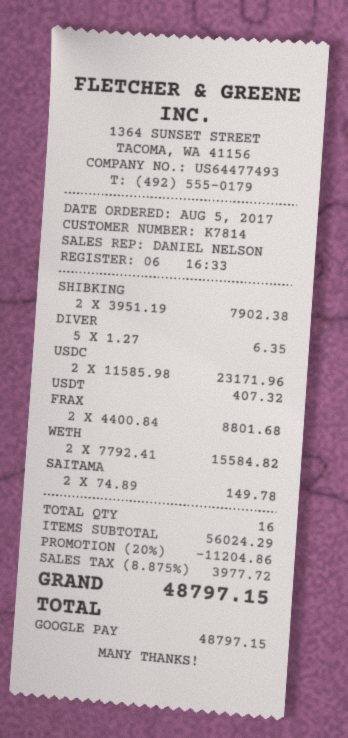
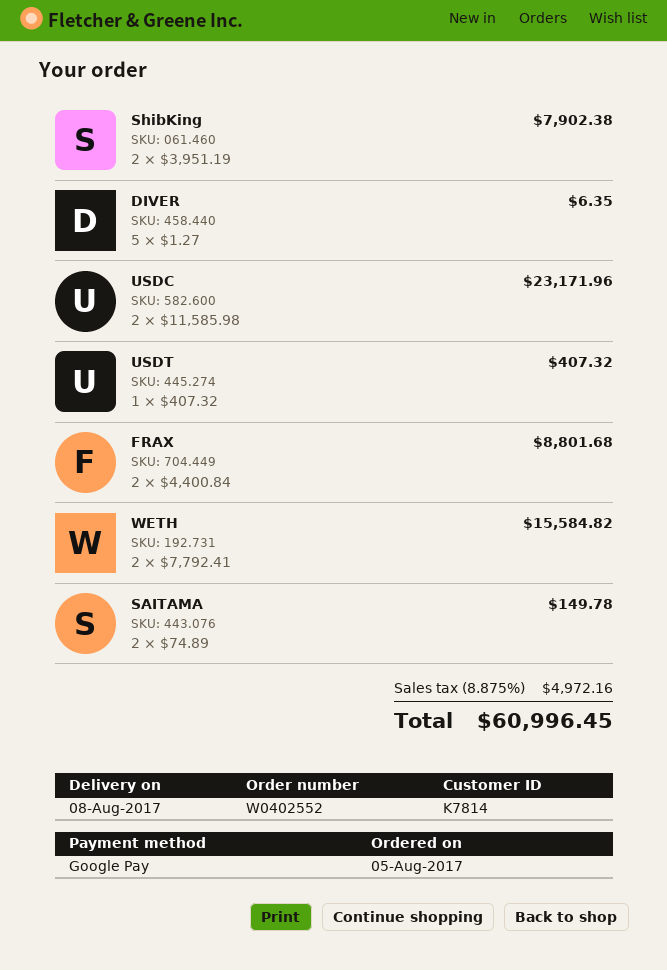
discount: 20% = 11204.86 -> none
tax: 8.875% = 3977.72 -> 8.875% = 4972.16
total: 48797.15 -> 60996.45

